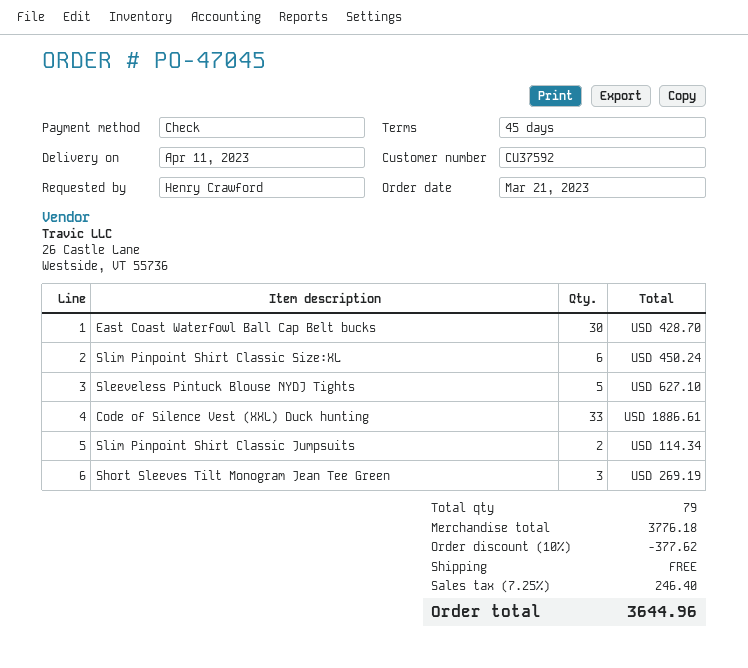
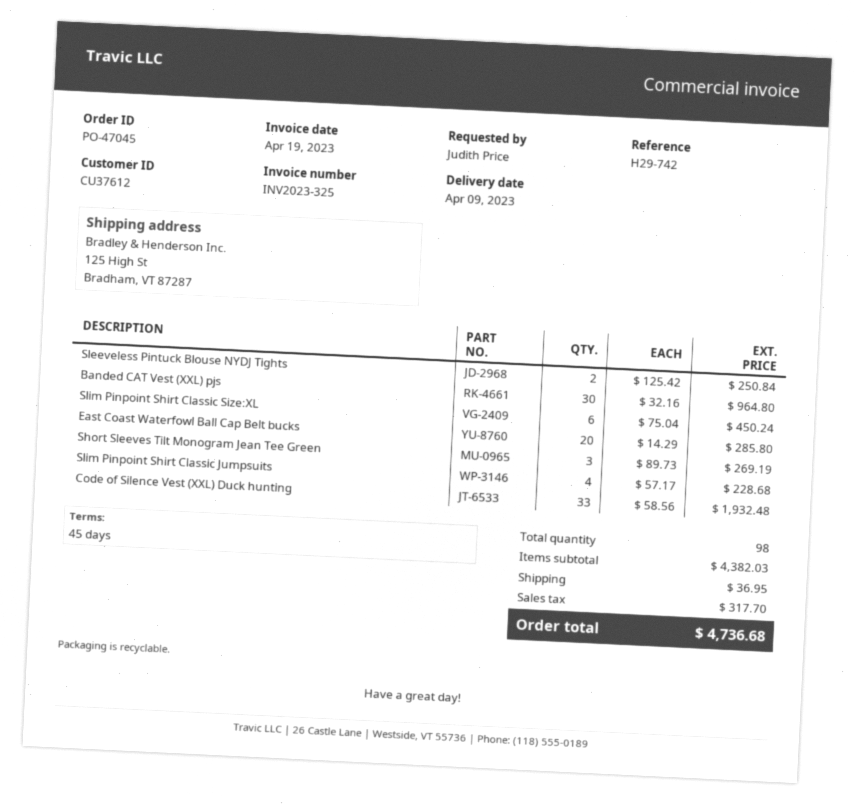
delivery date: 2023-04-11 -> 2023-04-09
customer number: CU37592 -> CU37612
ordered by: Henry Crawford -> Judith Price
East Coast Waterfowl Ball Cap Belt bucks: 30 for 428.70 -> 20 for 285.80
Sleeveless Pintuck Blouse NYDJ Tights: 5 for 627.10 -> 2 for 250.84
Code of Silence Vest (XXL) Duck hunting: 33 for 1886.61 -> 33 for 1932.48
Slim Pinpoint Shirt Classic Jumpsuits: 2 for 114.34 -> 4 for 228.68
Banded CAT Vest (XXL) pjs: none -> 30 for 964.80
total quantity: 79 -> 98
subtotal: 3776.18 -> 4382.03
discount: 10% = 377.62 -> none
shipping: 0.00 -> 36.95
tax: 246.40 -> 317.70
total: 3644.96 -> 4736.68

